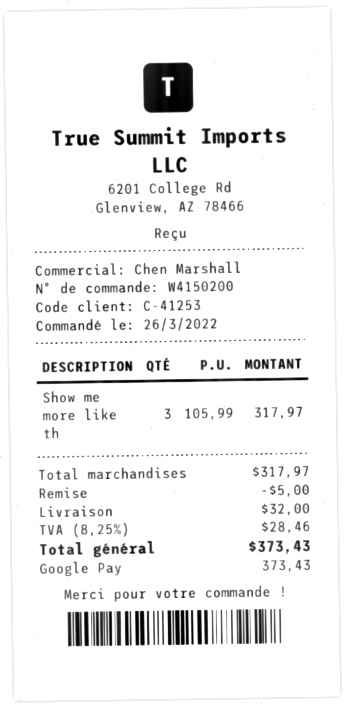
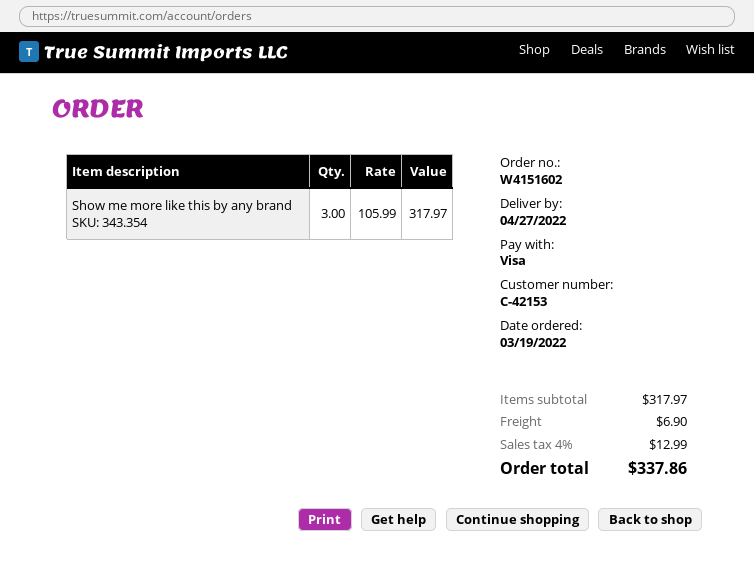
order number: W4150200 -> W4151602
order date: 2022-03-26 -> 2022-03-19
customer number: C-41253 -> C-42153
payment method: Google Pay -> Visa
discount: 5.00 -> none
shipping: 32.00 -> 6.90
tax: 8.25% = 28.46 -> 4% = 12.99
total: 373.43 -> 337.86

